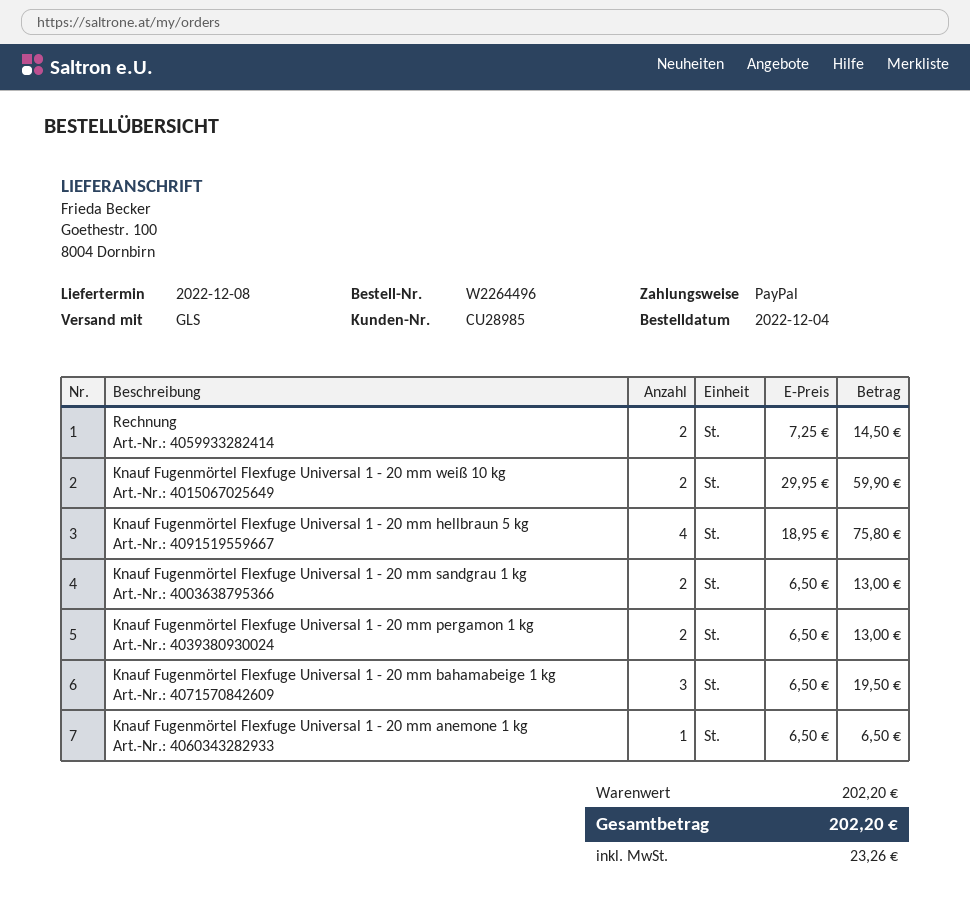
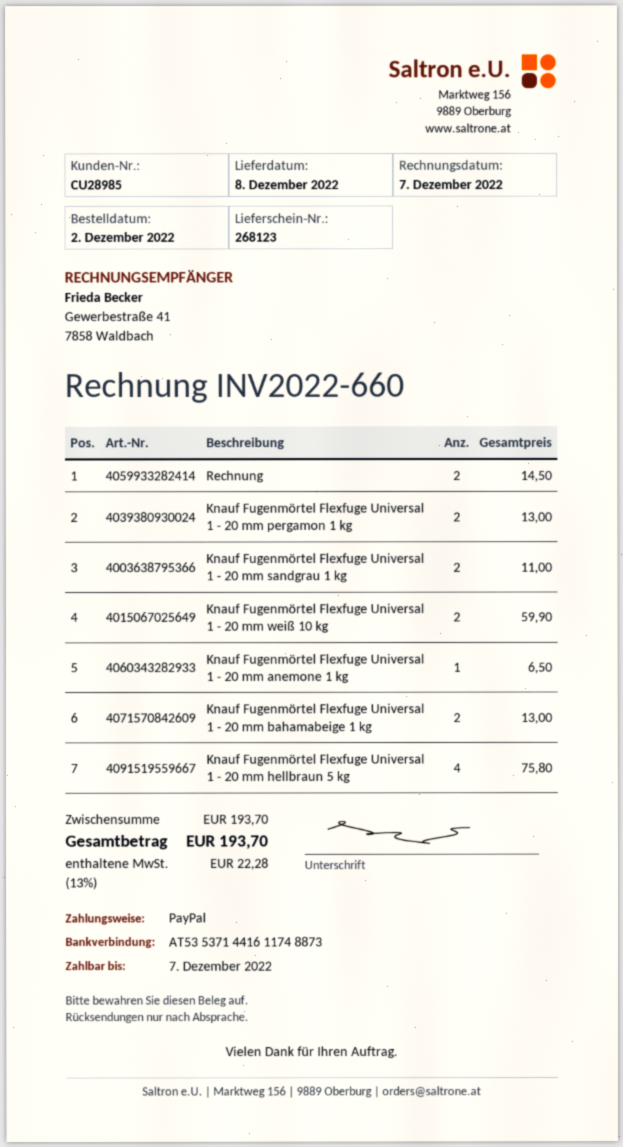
order date: 2022-12-04 -> 2022-12-02
Knauf Fugenmörtel Flexfuge Universal 1 - 20 mm sandgrau 1 kg: 2 for 13.00 -> 2 for 11.00
Knauf Fugenmörtel Flexfuge Universal 1 - 20 mm bahamabeige 1 kg: 3 for 19.50 -> 2 for 13.00
subtotal: 202.20 -> 193.70
tax: 23.26 -> 22.28
total: 202.20 -> 193.70

